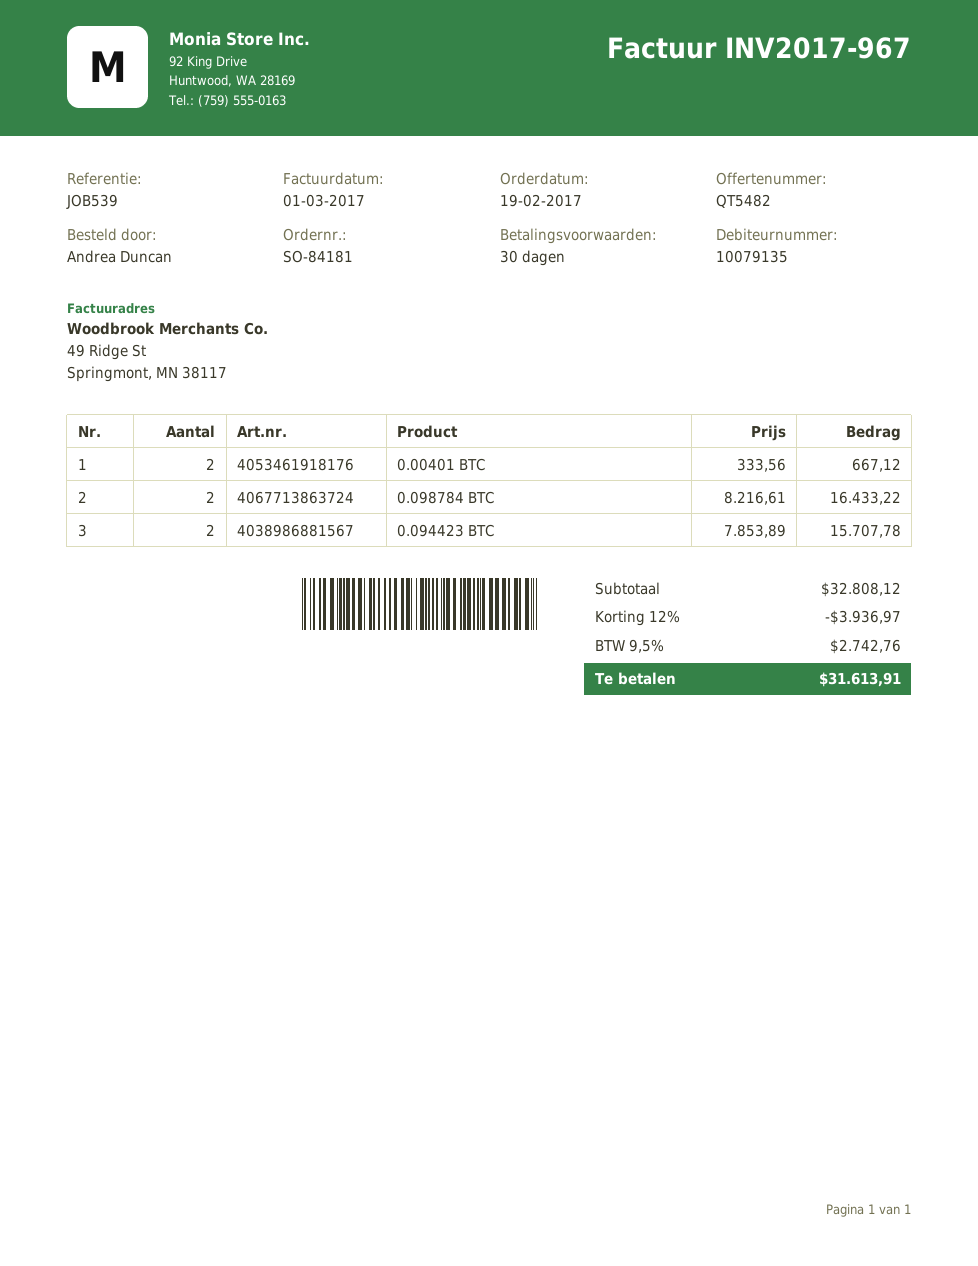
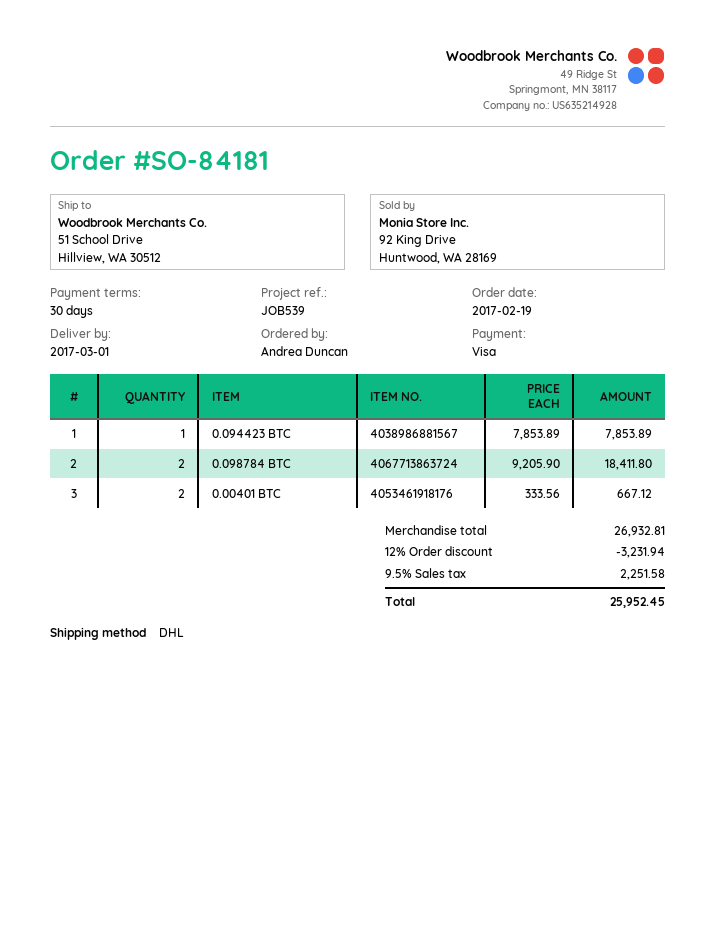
0.098784 BTC: 2 x 8216.61 = 16433.22 -> 2 x 9205.90 = 18411.80
0.094423 BTC: 2 x 7853.89 = 15707.78 -> 1 x 7853.89 = 7853.89
subtotal: 32808.12 -> 26932.81
discount: 12% = 3936.97 -> 12% = 3231.94
tax: 9.5% = 2742.76 -> 9.5% = 2251.58
total: 31613.91 -> 25952.45

